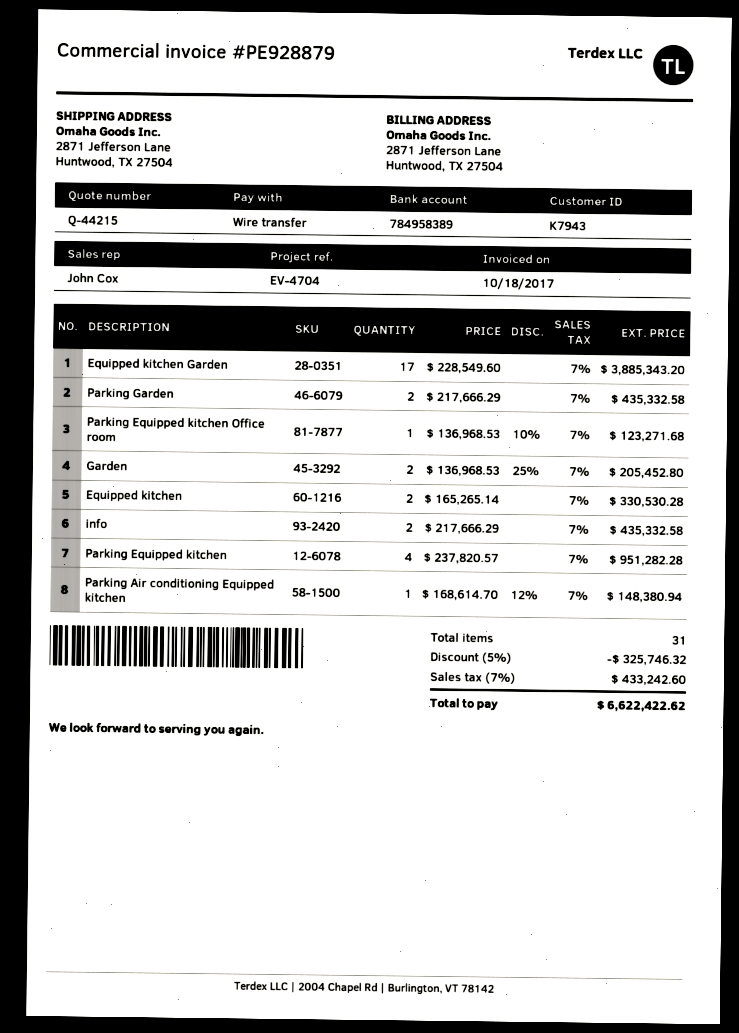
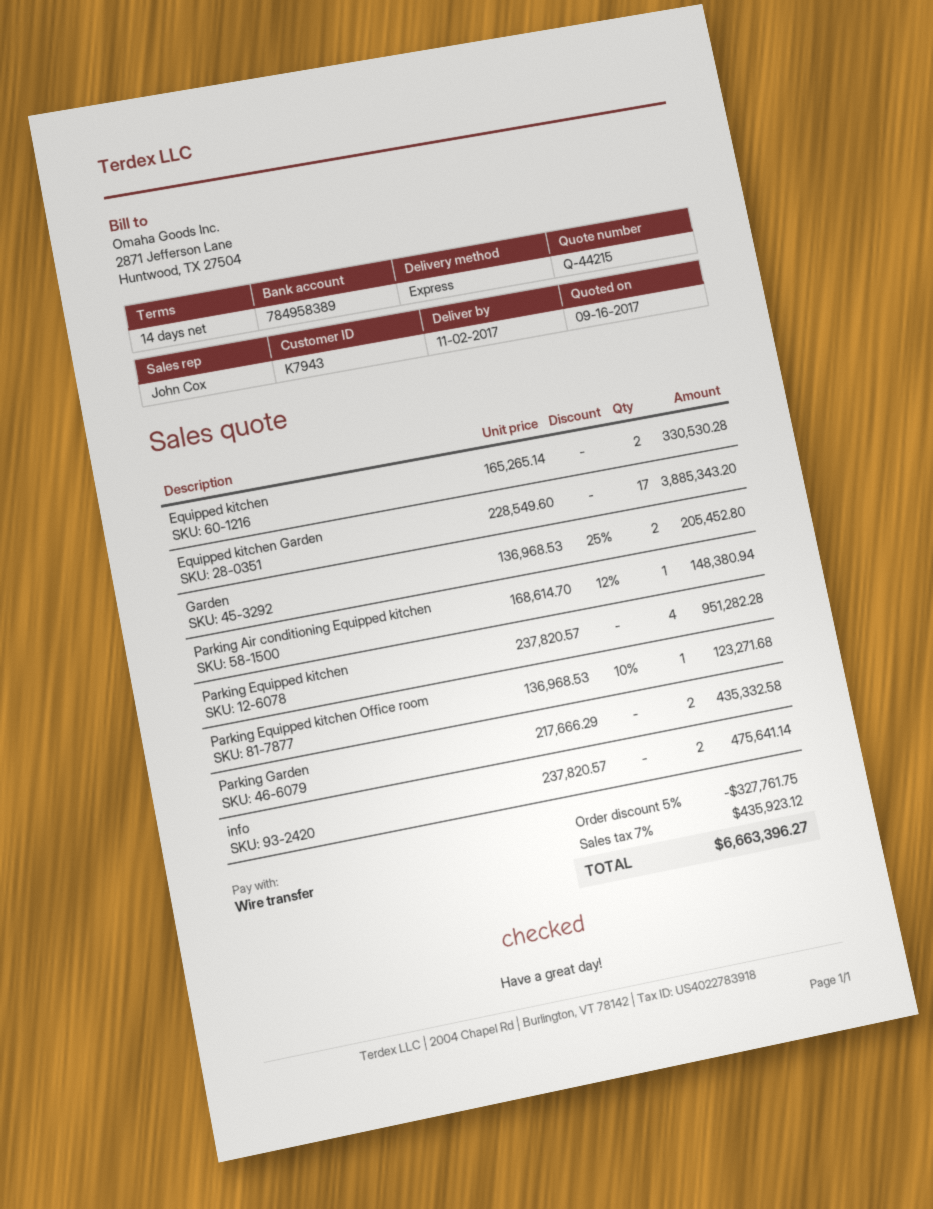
info: 2 x 217666.29 = 435332.58 -> 2 x 237820.57 = 475641.14
discount: 5% = 325746.32 -> 5% = 327761.75
tax: 7% = 433242.60 -> 7% = 435923.12
total: 6622422.62 -> 6663396.27

